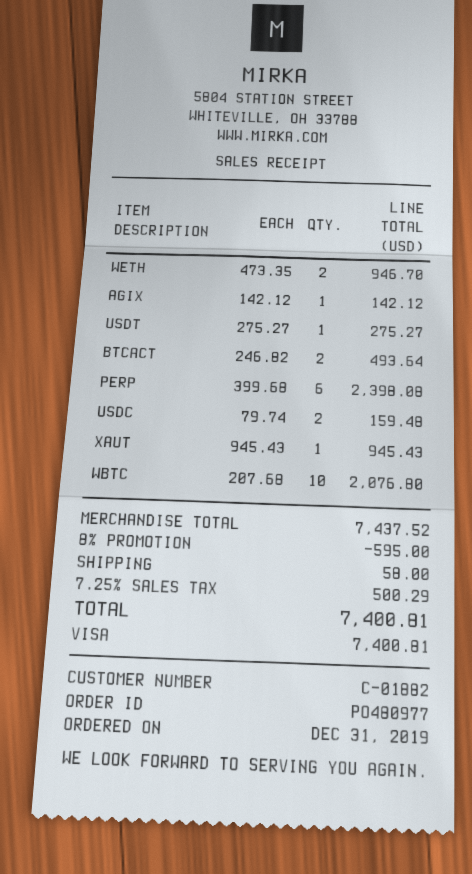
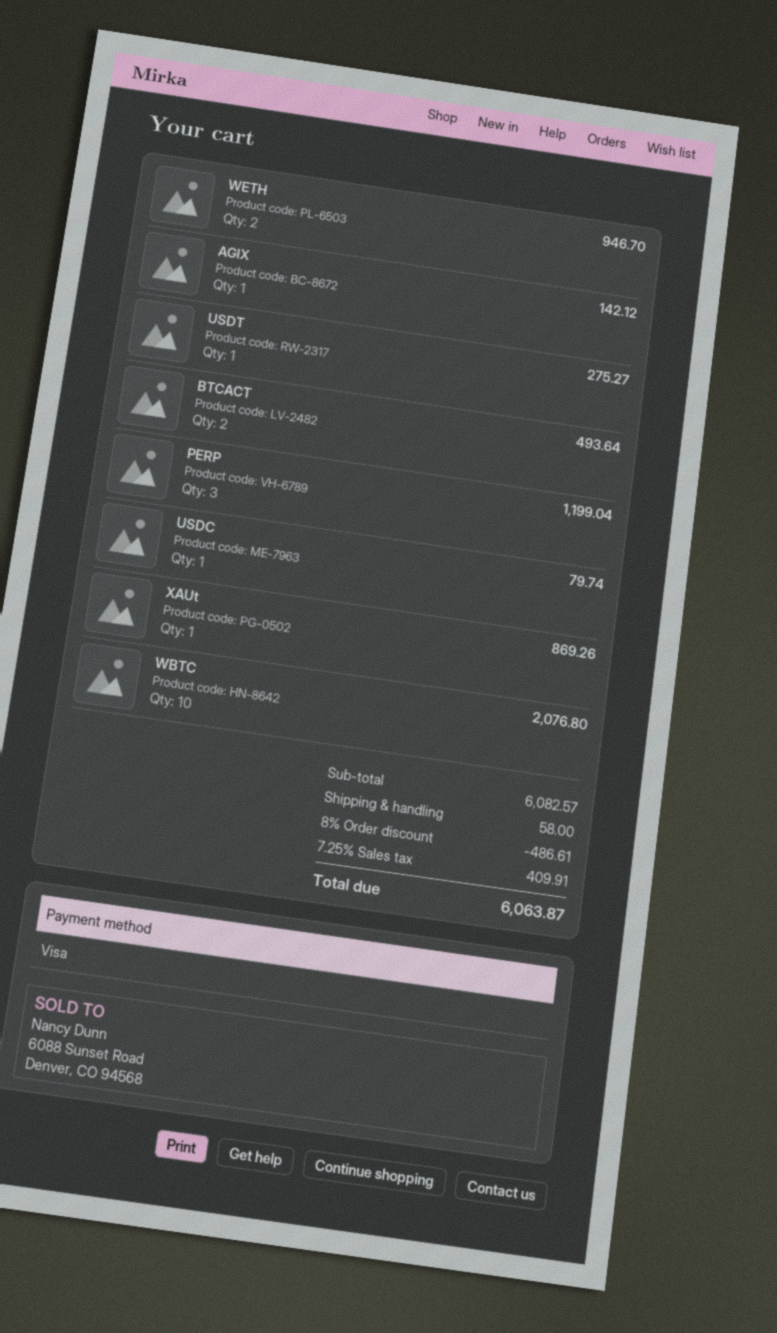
PERP: 6 for 2398.08 -> 3 for 1199.04
USDC: 2 for 159.48 -> 1 for 79.74
XAUT: 1 for 945.43 -> 1 for 869.26
subtotal: 7437.52 -> 6082.57
discount: 8% = 595.00 -> 8% = 486.61
tax: 7.25% = 500.29 -> 7.25% = 409.91
total: 7400.81 -> 6063.87

